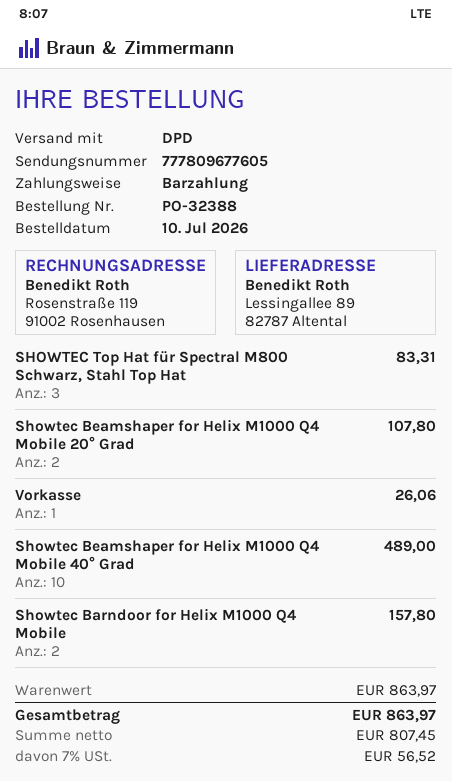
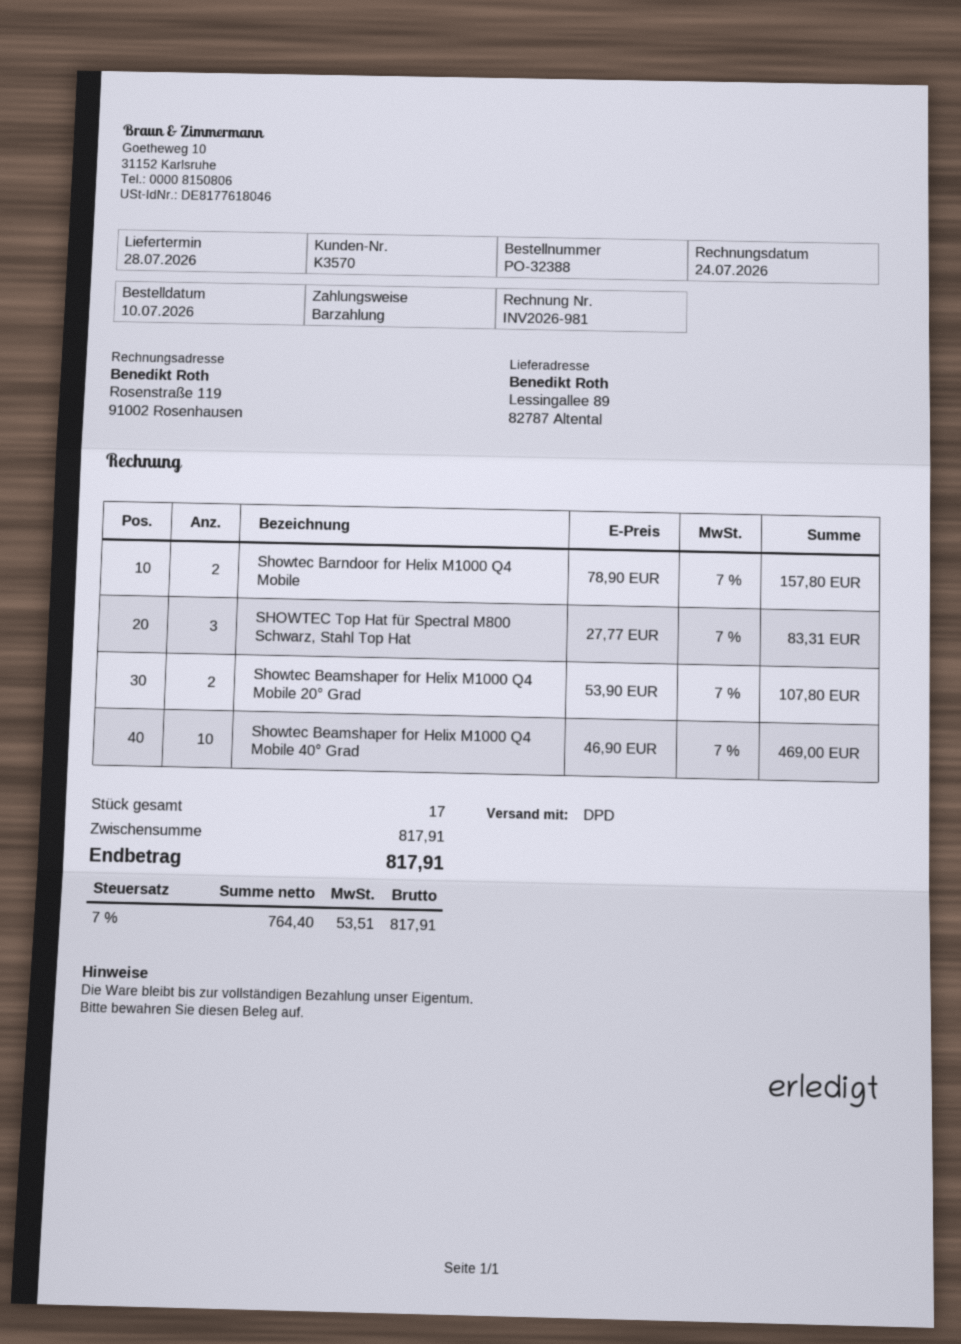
Vorkasse: 1 for 26.06 -> none
Showtec Beamshaper for Helix M1000 Q4 Mobile 40° Grad: 10 for 489.00 -> 10 for 469.00
subtotal: 863.97 -> 817.91
net: 807.45 -> 764.40
tax: 7% = 56.52 -> 7% = 53.51
total: 863.97 -> 817.91

